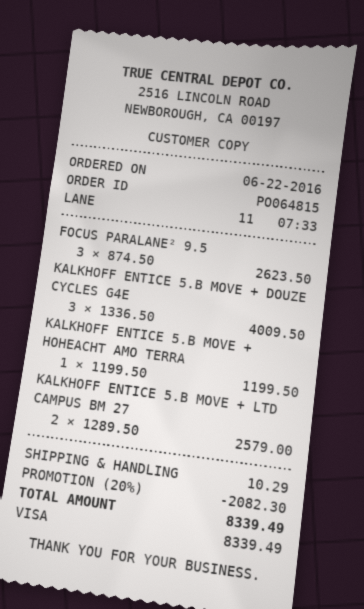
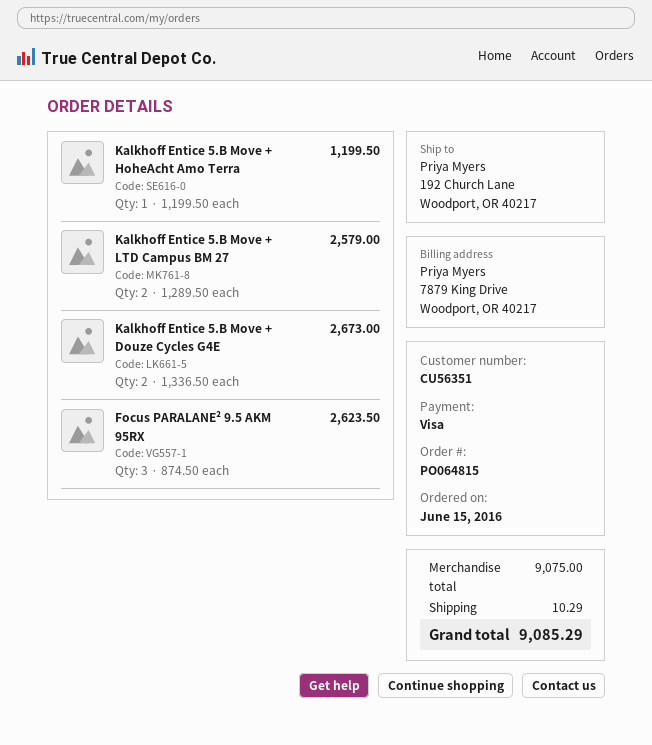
order date: 2016-06-22 -> 2016-06-15
KALKHOFF ENTICE 5.B MOVE + DOUZE CYCLES G4E: 3 x 1336.50 = 4009.50 -> 2 x 1336.50 = 2673.00
discount: 20% = 2082.30 -> none
total: 8339.49 -> 9085.29

